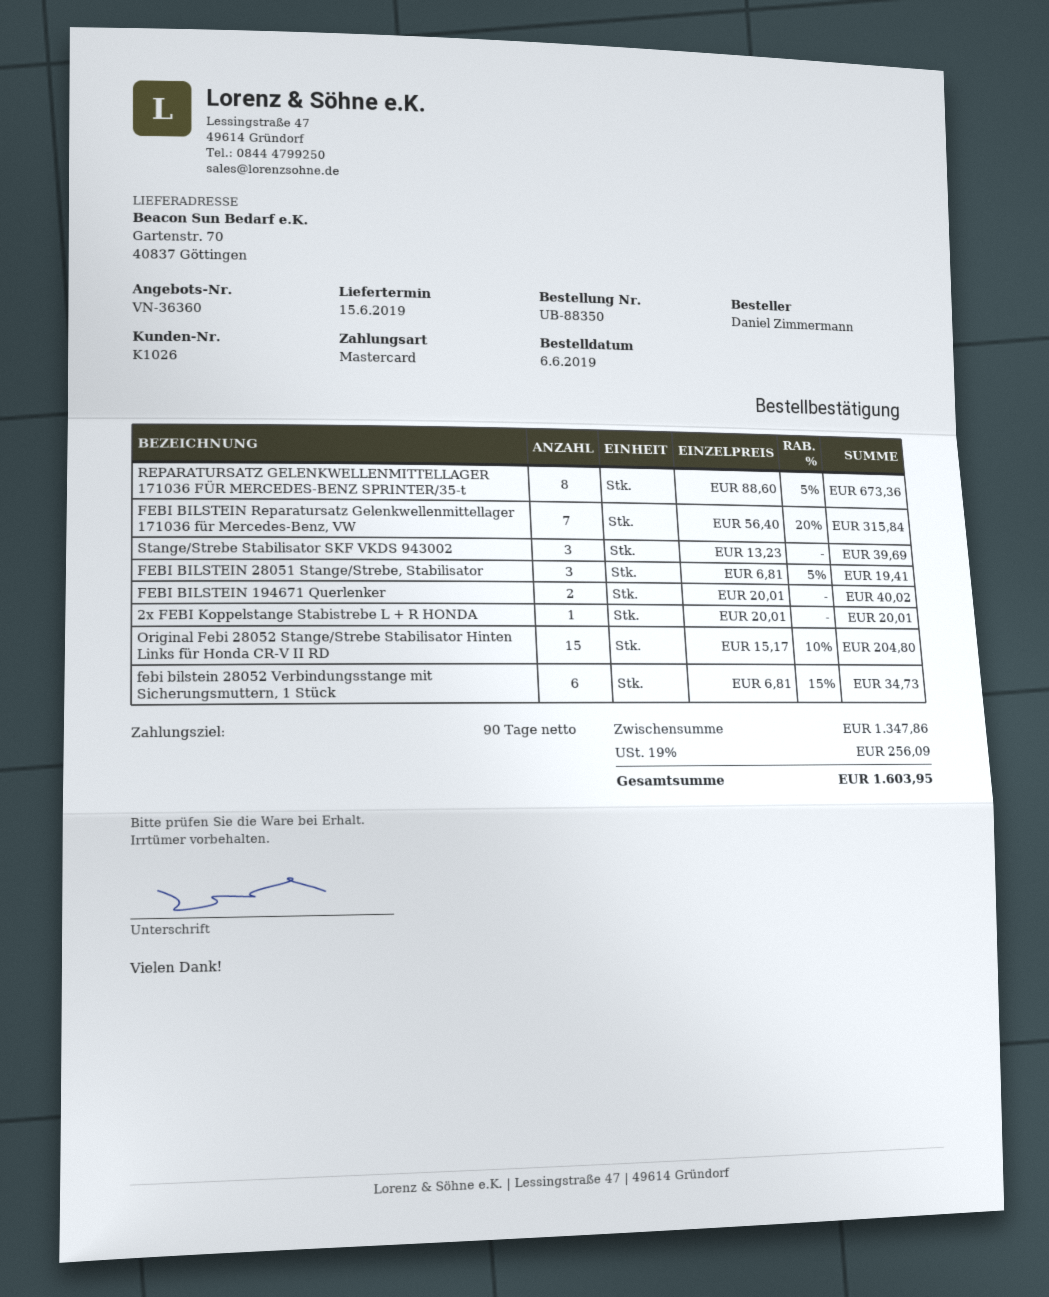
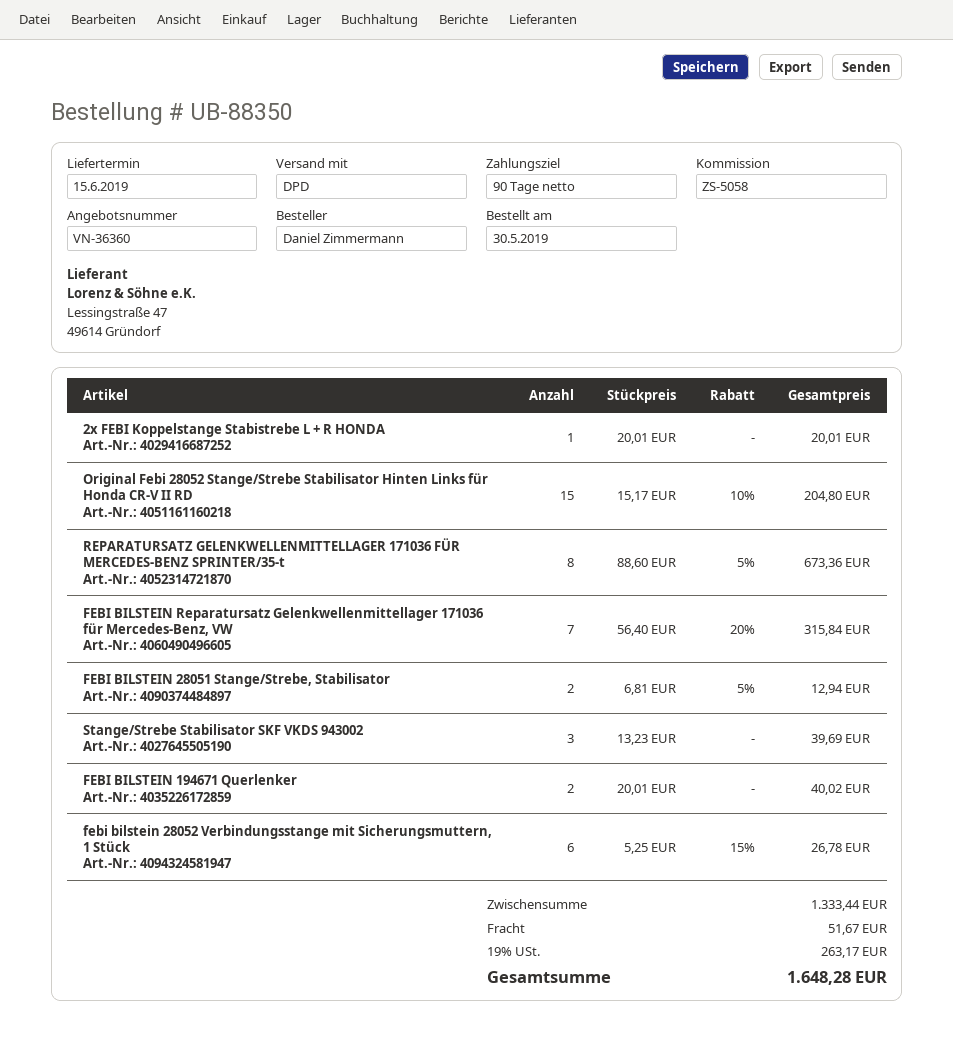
order date: 2019-06-06 -> 2019-05-30
FEBI BILSTEIN 28051 Stange/Strebe, Stabilisator: 3 x 6.81 - 5% = 19.41 -> 2 x 6.81 - 5% = 12.94
febi bilstein 28052 Verbindungsstange mit Sicherungsmuttern, 1 Stück: 6 x 6.81 - 15% = 34.73 -> 6 x 5.25 - 15% = 26.78
subtotal: 1347.86 -> 1333.44
shipping: none -> 51.67
tax: 19% = 256.09 -> 19% = 263.17
total: 1603.95 -> 1648.28

